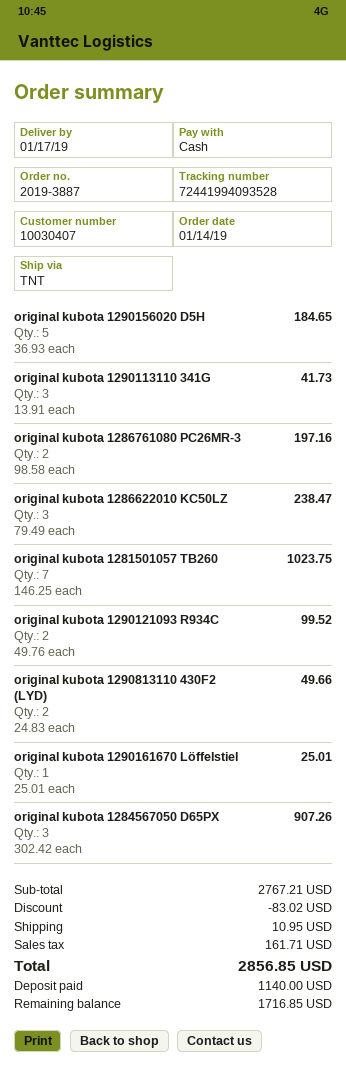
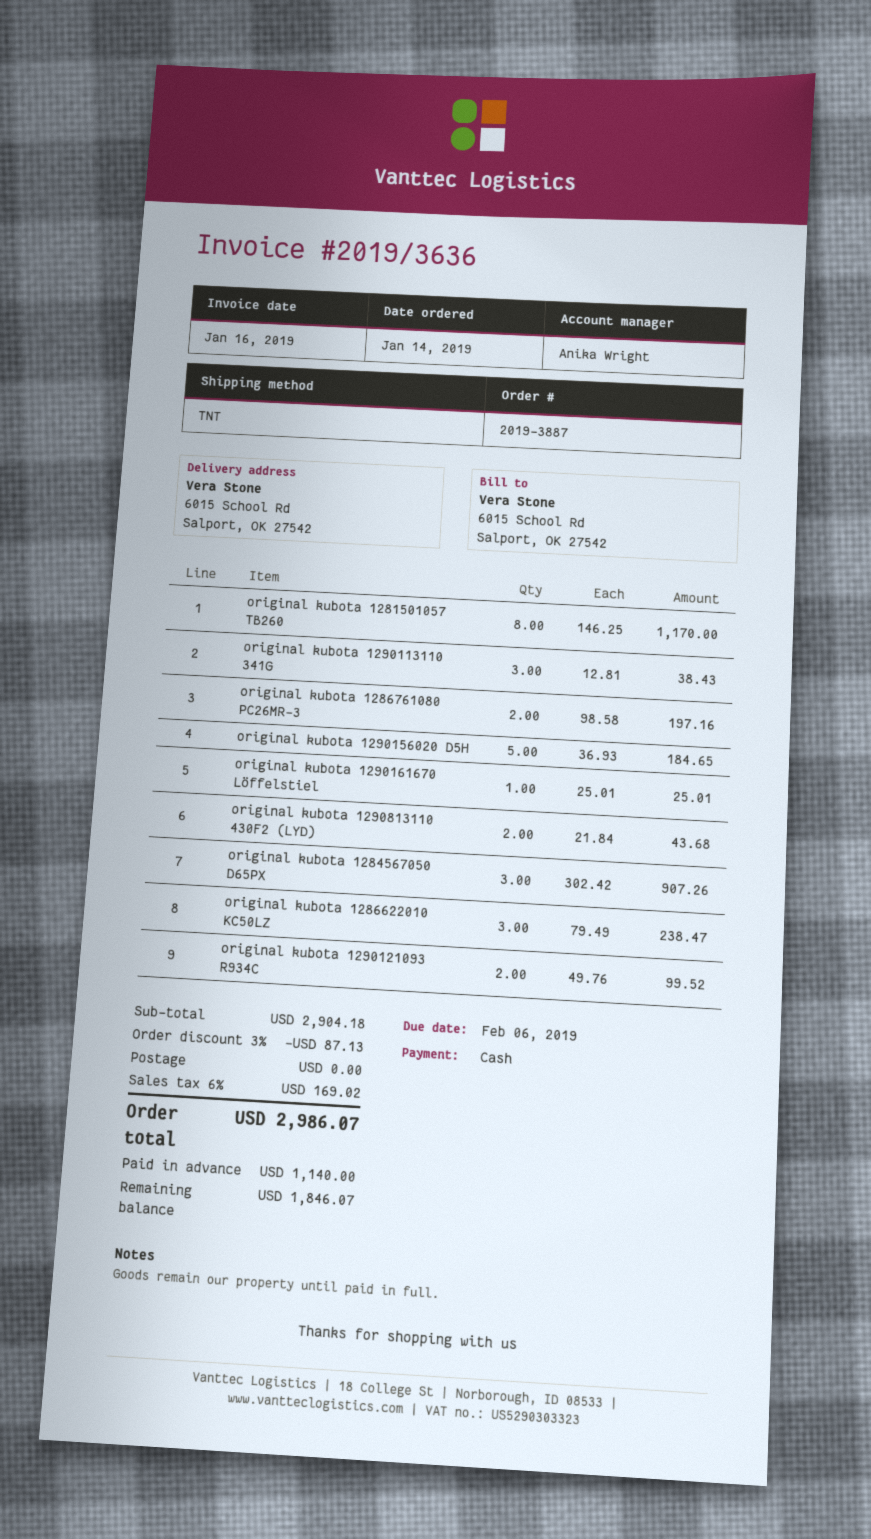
original kubota 1290113110 341G: 3 x 13.91 = 41.73 -> 3 x 12.81 = 38.43
original kubota 1281501057 TB260: 7 x 146.25 = 1023.75 -> 8 x 146.25 = 1170.00
original kubota 1290813110 430F2 (LYD): 2 x 24.83 = 49.66 -> 2 x 21.84 = 43.68
subtotal: 2767.21 -> 2904.18
discount: 83.02 -> 87.13
shipping: 10.95 -> 0.00
tax: 161.71 -> 169.02
total: 2856.85 -> 2986.07
balance: 1716.85 -> 1846.07

